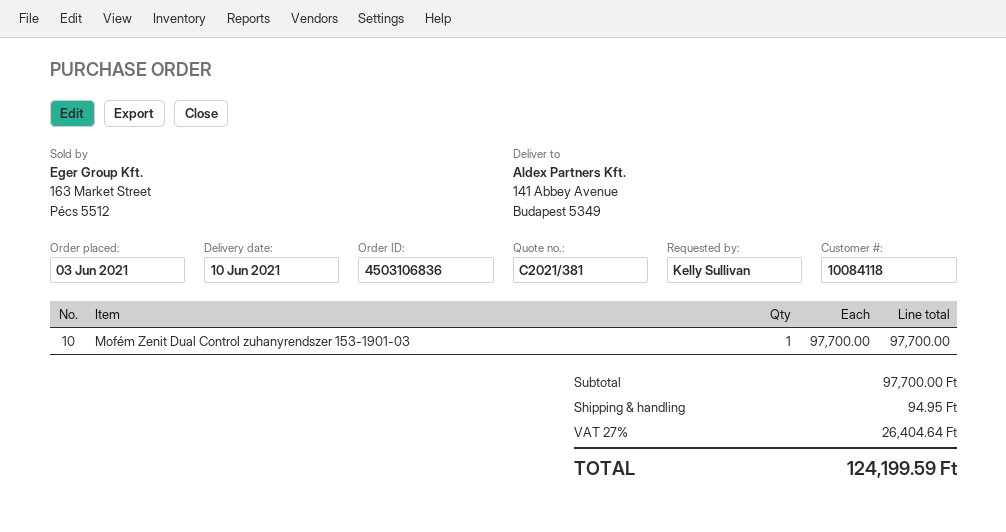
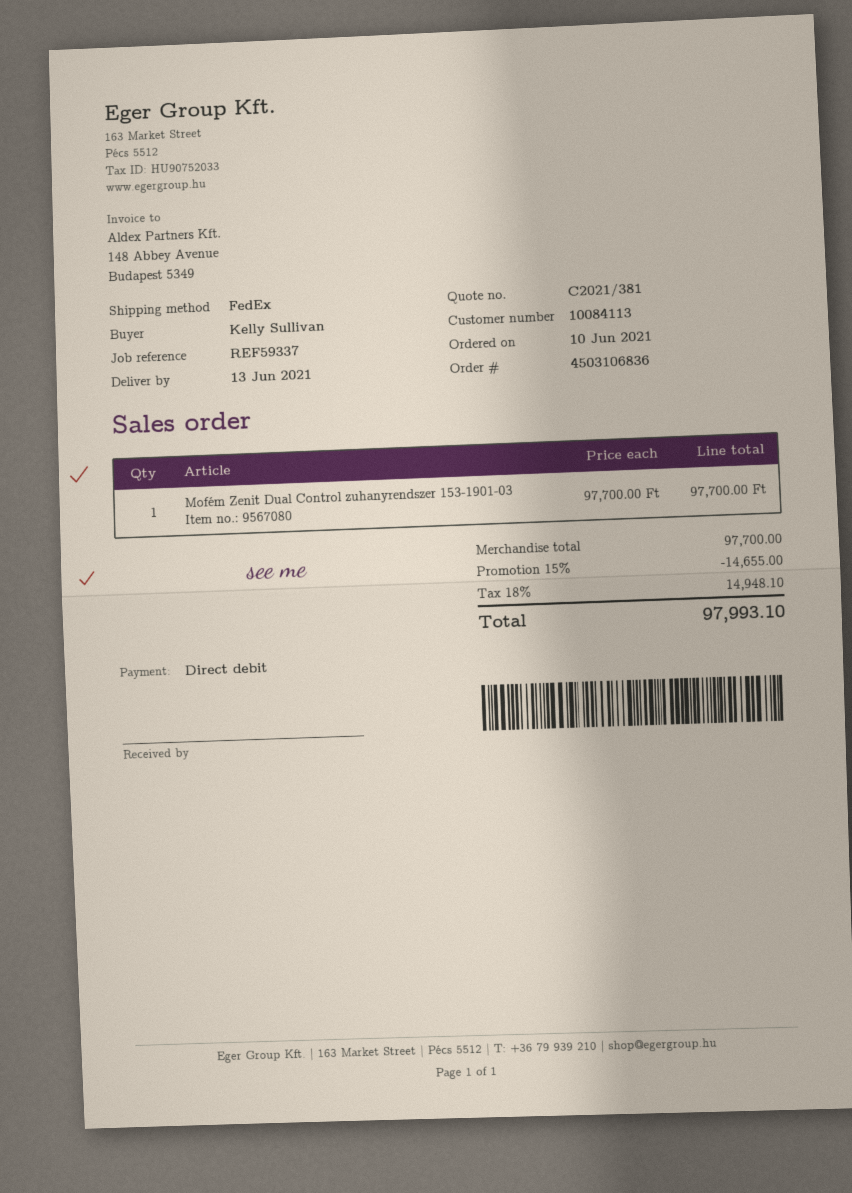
order date: 2021-06-03 -> 2021-06-10
delivery date: 2021-06-10 -> 2021-06-13
customer number: 10084118 -> 10084113
discount: none -> 15% = 14655.00
shipping: 94.95 -> none
tax: 27% = 26404.64 -> 18% = 14948.10
total: 124199.59 -> 97993.10

